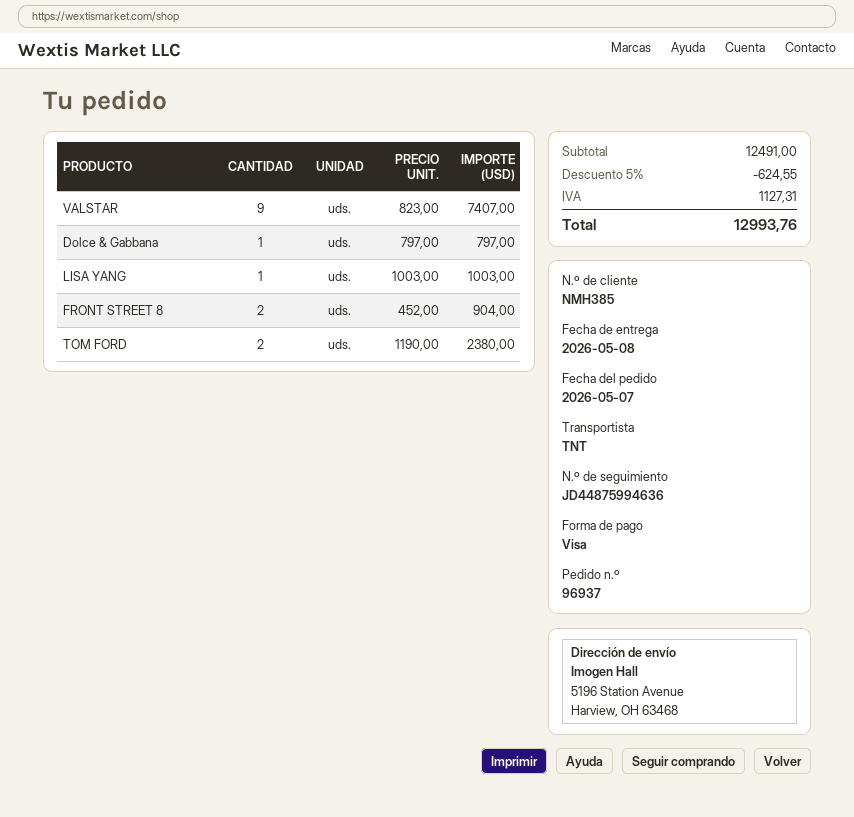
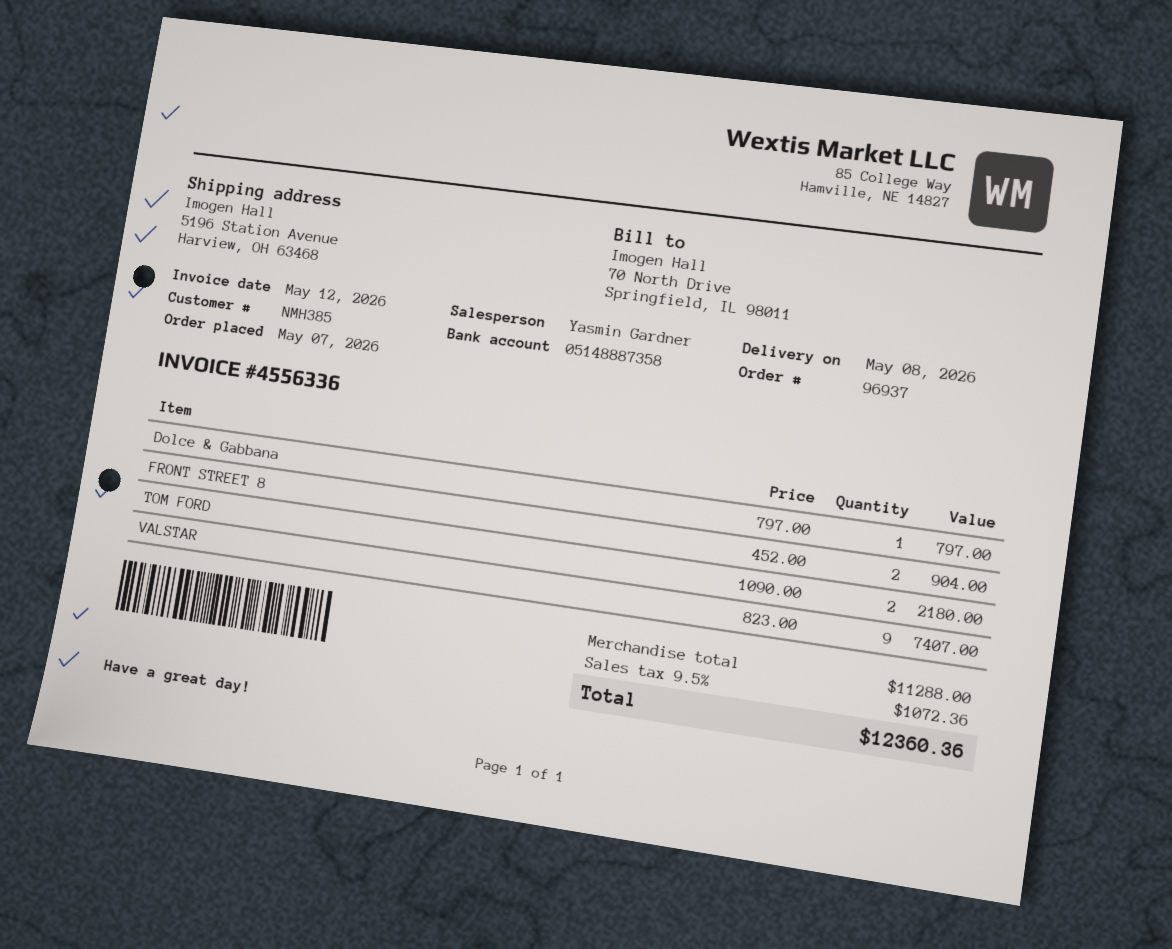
LISA YANG: 1 x 1003.00 = 1003.00 -> none
TOM FORD: 2 x 1190.00 = 2380.00 -> 2 x 1090.00 = 2180.00
subtotal: 12491.00 -> 11288.00
discount: 5% = 624.55 -> none
tax: 1127.31 -> 1072.36
total: 12993.76 -> 12360.36

